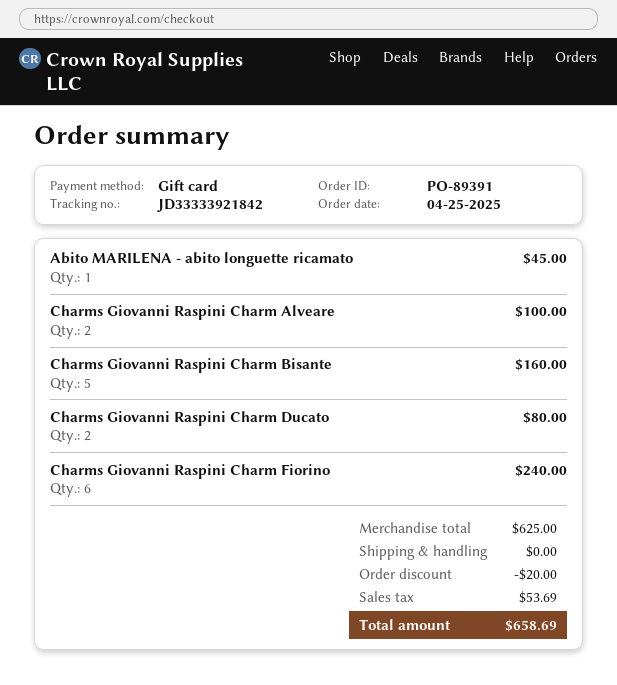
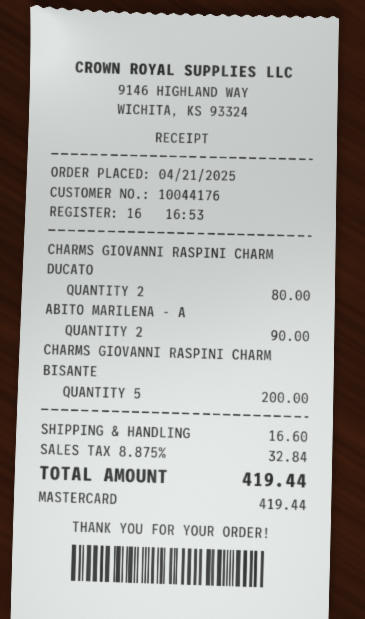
order date: 2025-04-25 -> 2025-04-21
payment method: gift card -> Mastercard
Abito MARILENA - abito longuette ricamato: 1 for 45.00 -> 2 for 90.00
Charms Giovanni Raspini Charm Alveare: 2 for 100.00 -> none
Charms Giovanni Raspini Charm Bisante: 5 for 160.00 -> 5 for 200.00
Charms Giovanni Raspini Charm Fiorino: 6 for 240.00 -> none
discount: 20.00 -> none
shipping: 0.00 -> 16.60
tax: 53.69 -> 32.84
total: 658.69 -> 419.44

